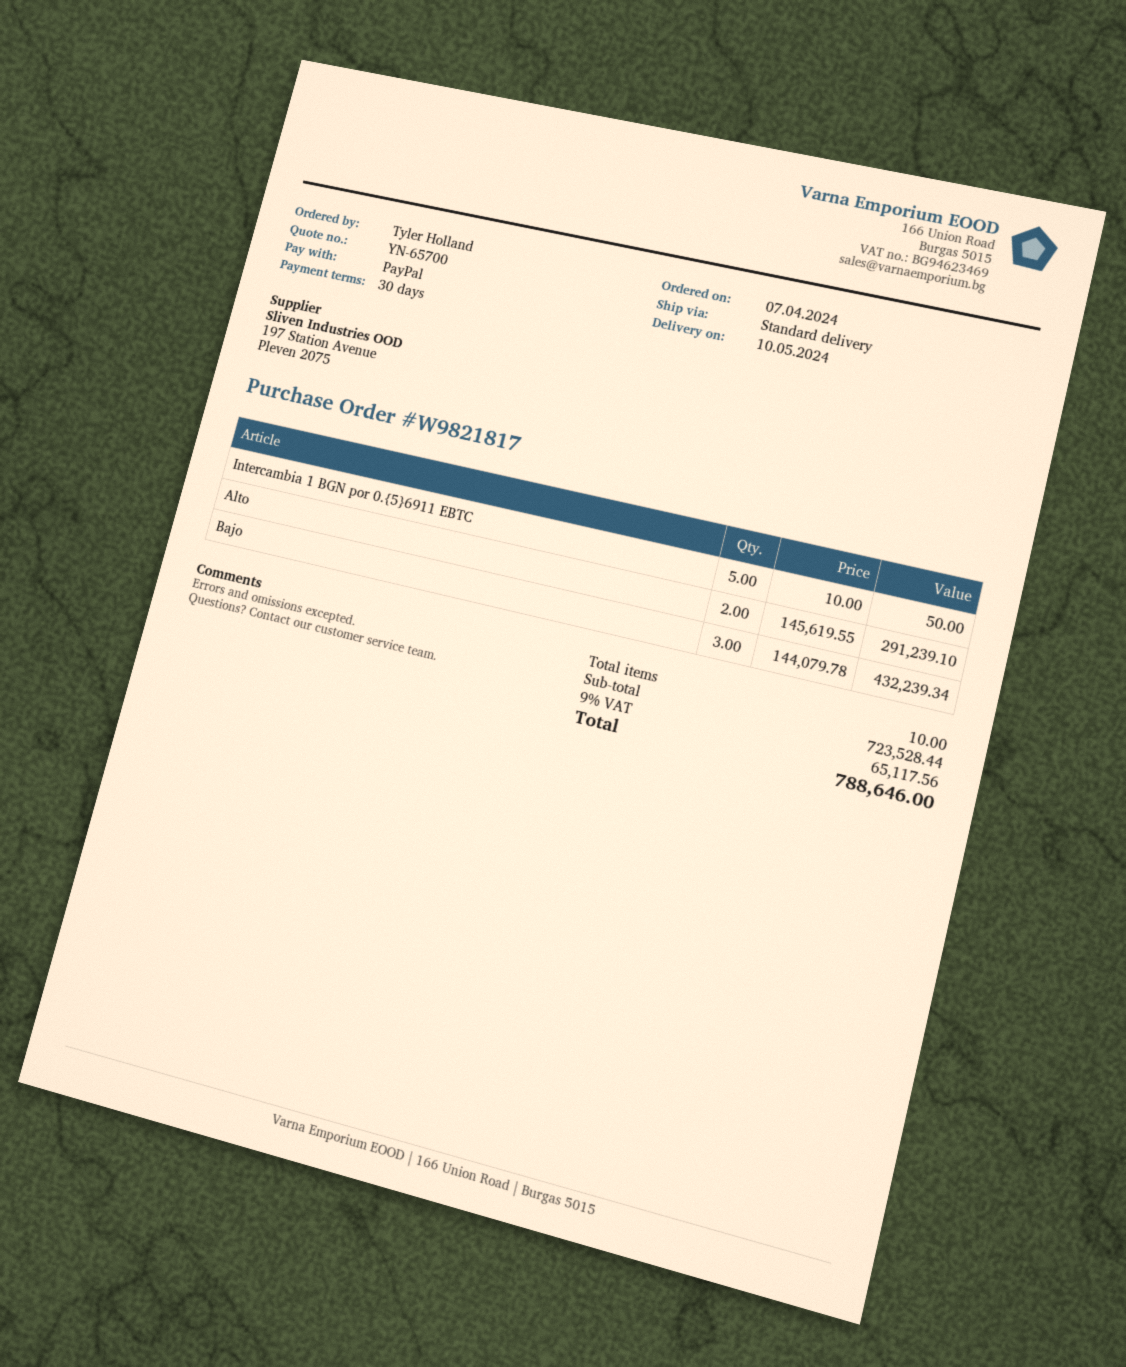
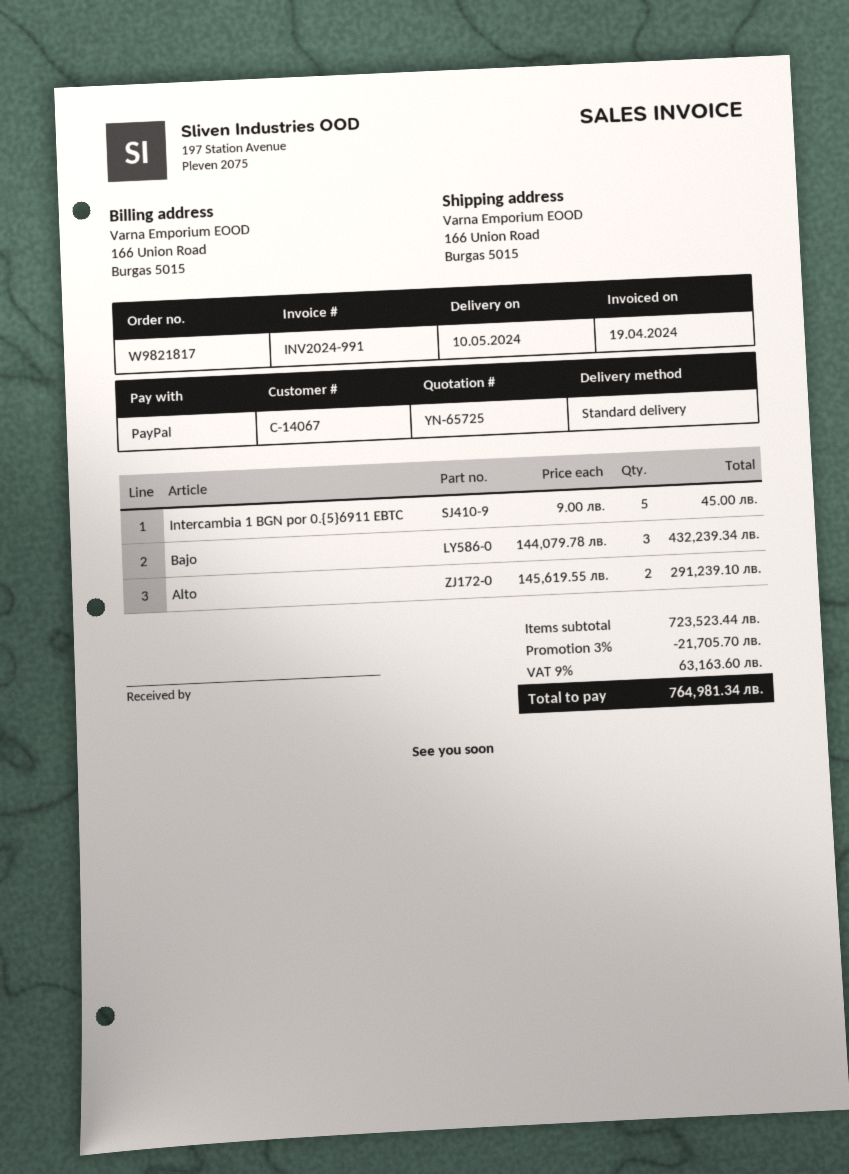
quote number: YN-65700 -> YN-65725
Intercambia 1 BGN por 0.{5}6911 EBTC: 5 x 10.00 = 50.00 -> 5 x 9.00 = 45.00
subtotal: 723528.44 -> 723523.44
discount: none -> 3% = 21705.70
tax: 9% = 65117.56 -> 9% = 63163.60
total: 788646.00 -> 764981.34

